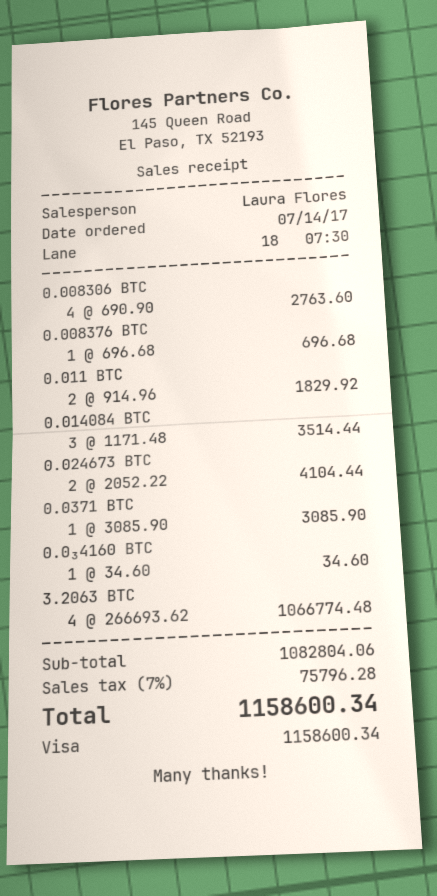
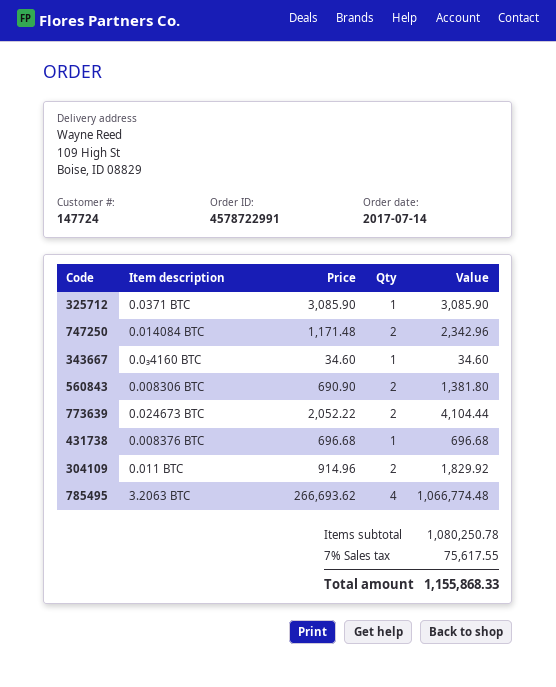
0.008306 BTC: 4 x 690.90 = 2763.60 -> 2 x 690.90 = 1381.80
0.014084 BTC: 3 x 1171.48 = 3514.44 -> 2 x 1171.48 = 2342.96
subtotal: 1082804.06 -> 1080250.78
tax: 7% = 75796.28 -> 7% = 75617.55
total: 1158600.34 -> 1155868.33

